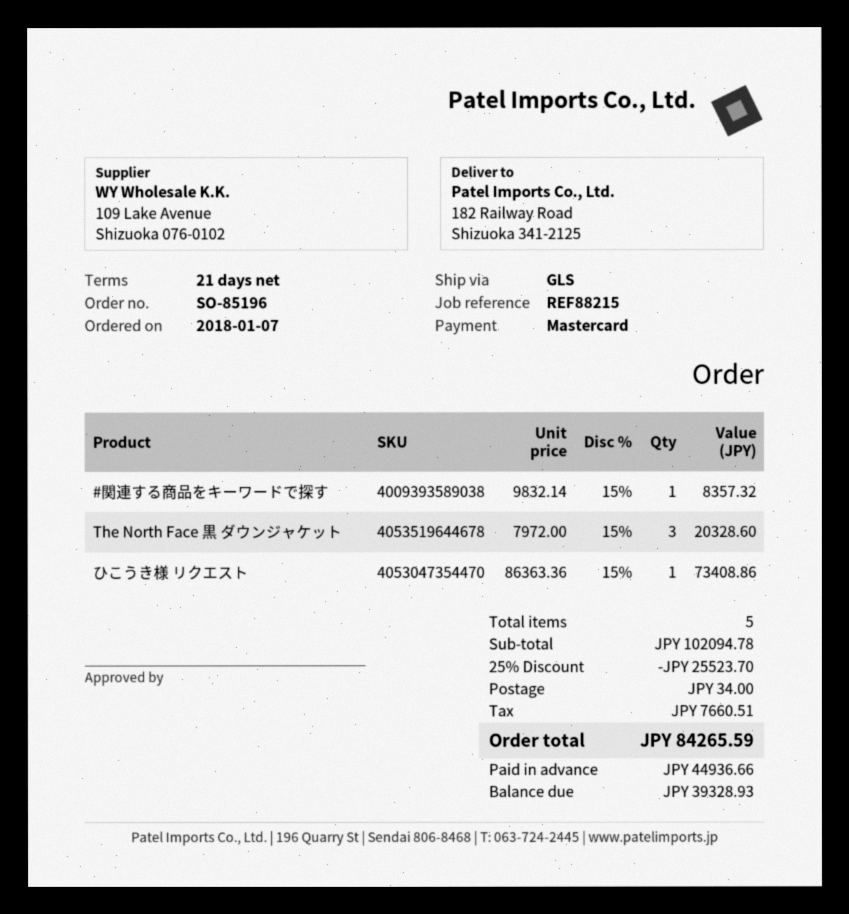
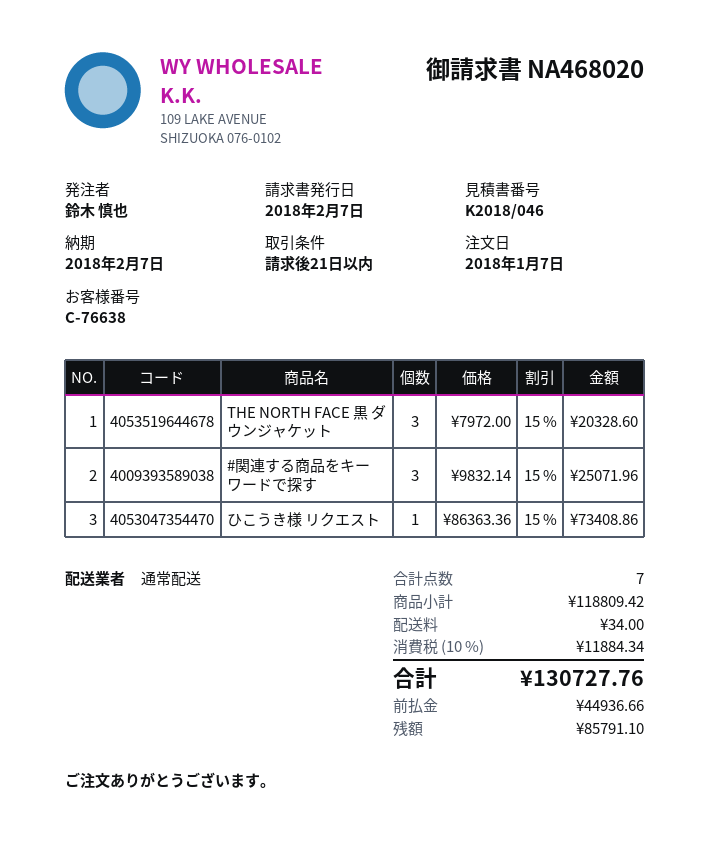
shipping method: GLS -> standard
#関連する商品をキーワードで探す: 1 x 9832.14 - 15% = 8357.32 -> 3 x 9832.14 - 15% = 25071.96
total quantity: 5 -> 7
subtotal: 102094.78 -> 118809.42
discount: 25% = 25523.70 -> none
tax: 7660.51 -> 11884.34
total: 84265.59 -> 130727.76
balance: 39328.93 -> 85791.10

